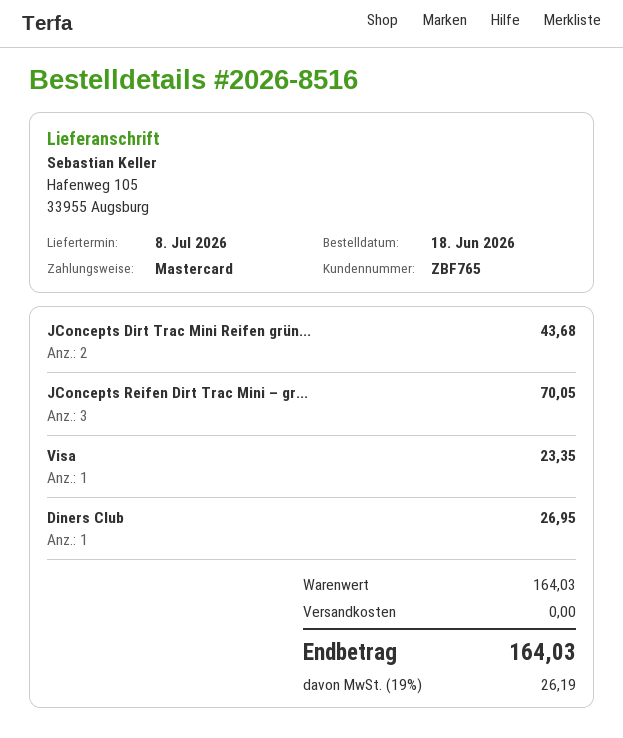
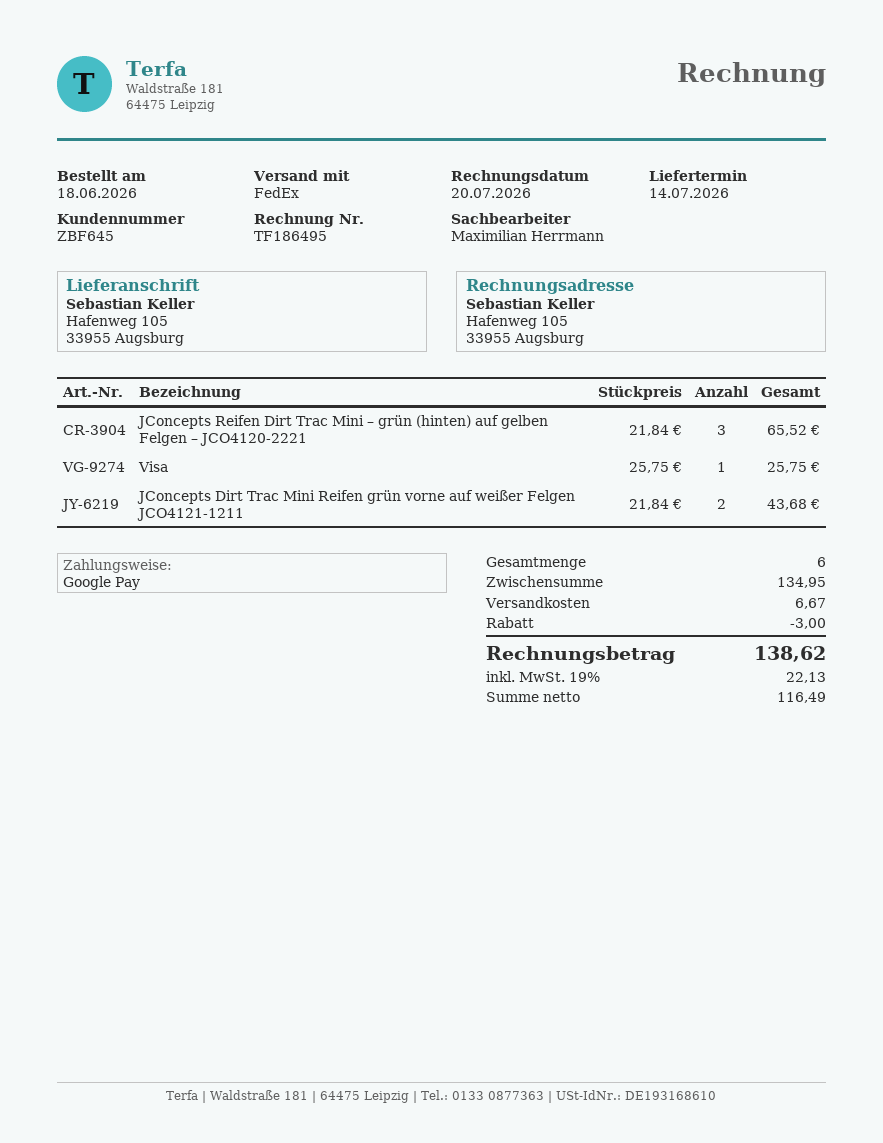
delivery date: 2026-07-08 -> 2026-07-14
customer number: ZBF765 -> ZBF645
payment method: Mastercard -> Google Pay
JConcepts Reifen Dirt Trac Mini – gr...: 3 for 70.05 -> 3 for 65.52
Visa: 1 for 23.35 -> 1 for 25.75
Diners Club: 1 for 26.95 -> none
subtotal: 164.03 -> 134.95
discount: none -> 3.00
shipping: 0.00 -> 6.67
tax: 19% = 26.19 -> 19% = 22.13
total: 164.03 -> 138.62

